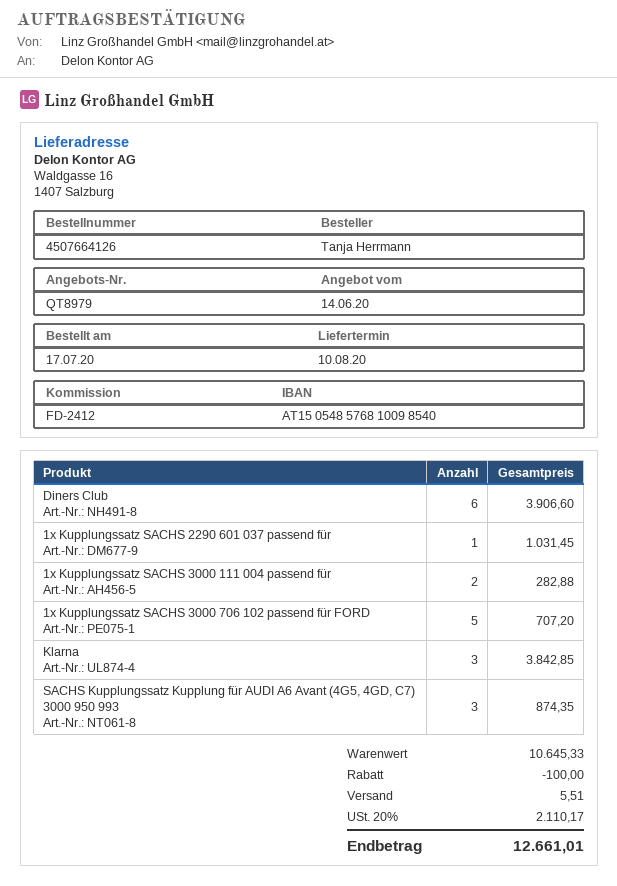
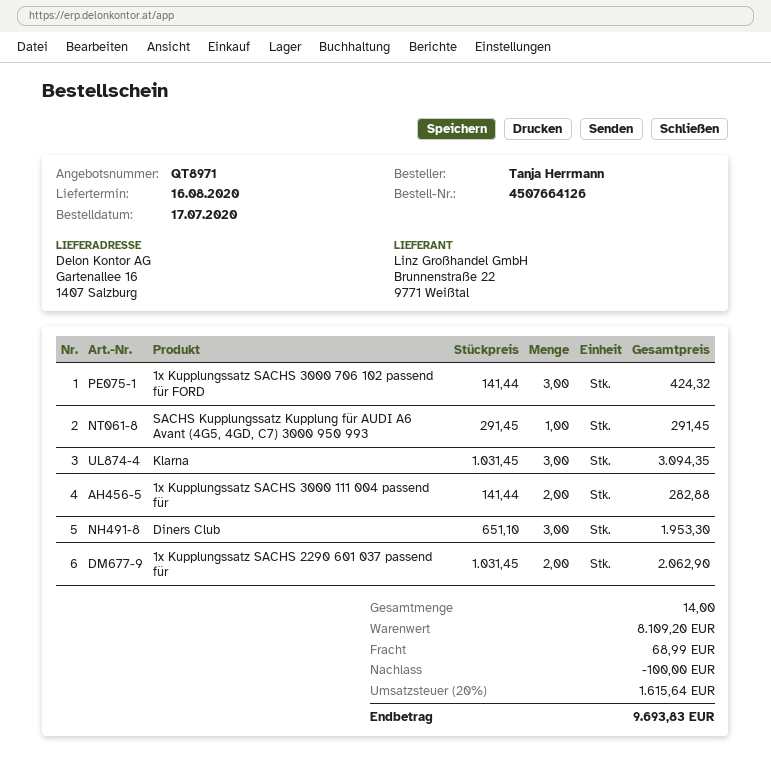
quote number: QT8979 -> QT8971
delivery date: 2020-08-10 -> 2020-08-16
ship to: Waldgasse 16, 1407 Salzburg -> Gartenallee 16, 1407 Salzburg
Diners Club: 6 for 3906.60 -> 3 for 1953.30
1x Kupplungssatz SACHS 2290 601 037 passend für: 1 for 1031.45 -> 2 for 2062.90
1x Kupplungssatz SACHS 3000 706 102 passend für FORD: 5 for 707.20 -> 3 for 424.32
Klarna: 3 for 3842.85 -> 3 for 3094.35
SACHS Kupplungssatz Kupplung für AUDI A6 Avant (4G5, 4GD, C7) 3000 950 993: 3 for 874.35 -> 1 for 291.45
subtotal: 10645.33 -> 8109.20
shipping: 5.51 -> 68.99
tax: 20% = 2110.17 -> 20% = 1615.64
total: 12661.01 -> 9693.83

